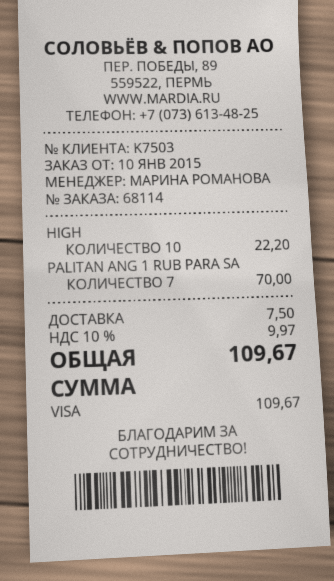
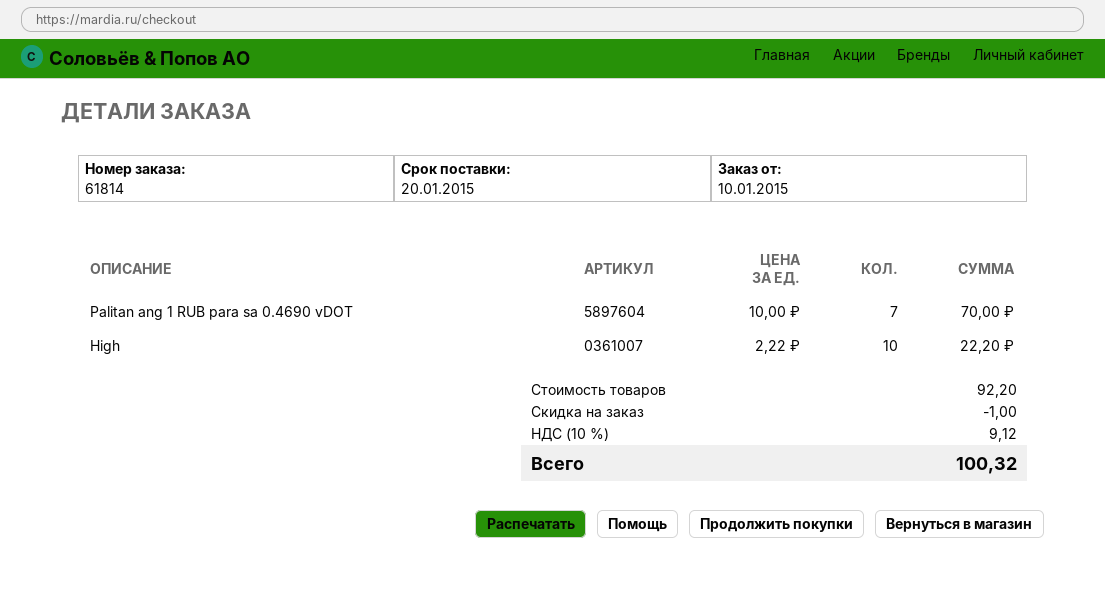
order number: 68114 -> 61814
discount: none -> 1.00
shipping: 7.50 -> none
tax: 10% = 9.97 -> 10% = 9.12
total: 109.67 -> 100.32

